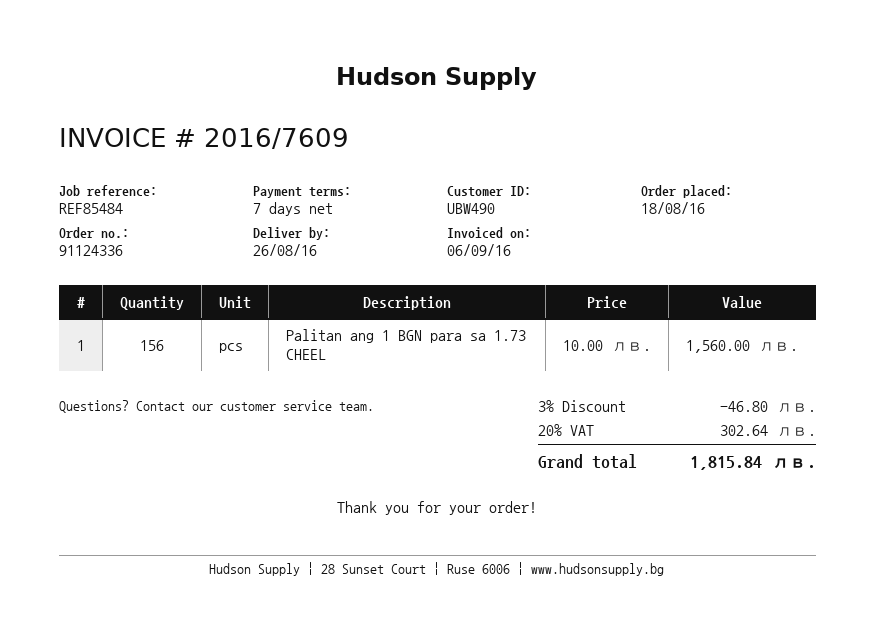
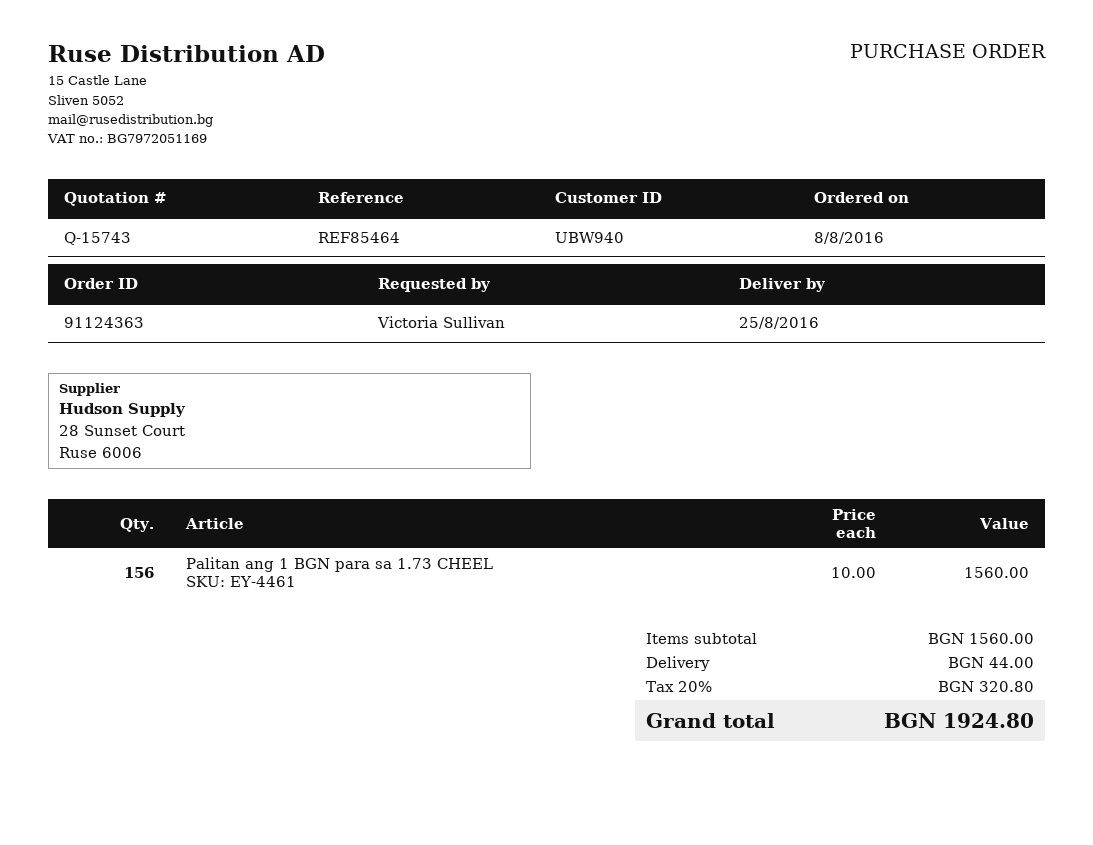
order number: 91124336 -> 91124363
order date: 2016-08-18 -> 2016-08-08
delivery date: 2016-08-26 -> 2016-08-25
customer number: UBW490 -> UBW940
reference: REF85484 -> REF85464
discount: 3% = 46.80 -> none
shipping: none -> 44.00
tax: 20% = 302.64 -> 20% = 320.80
total: 1815.84 -> 1924.80

